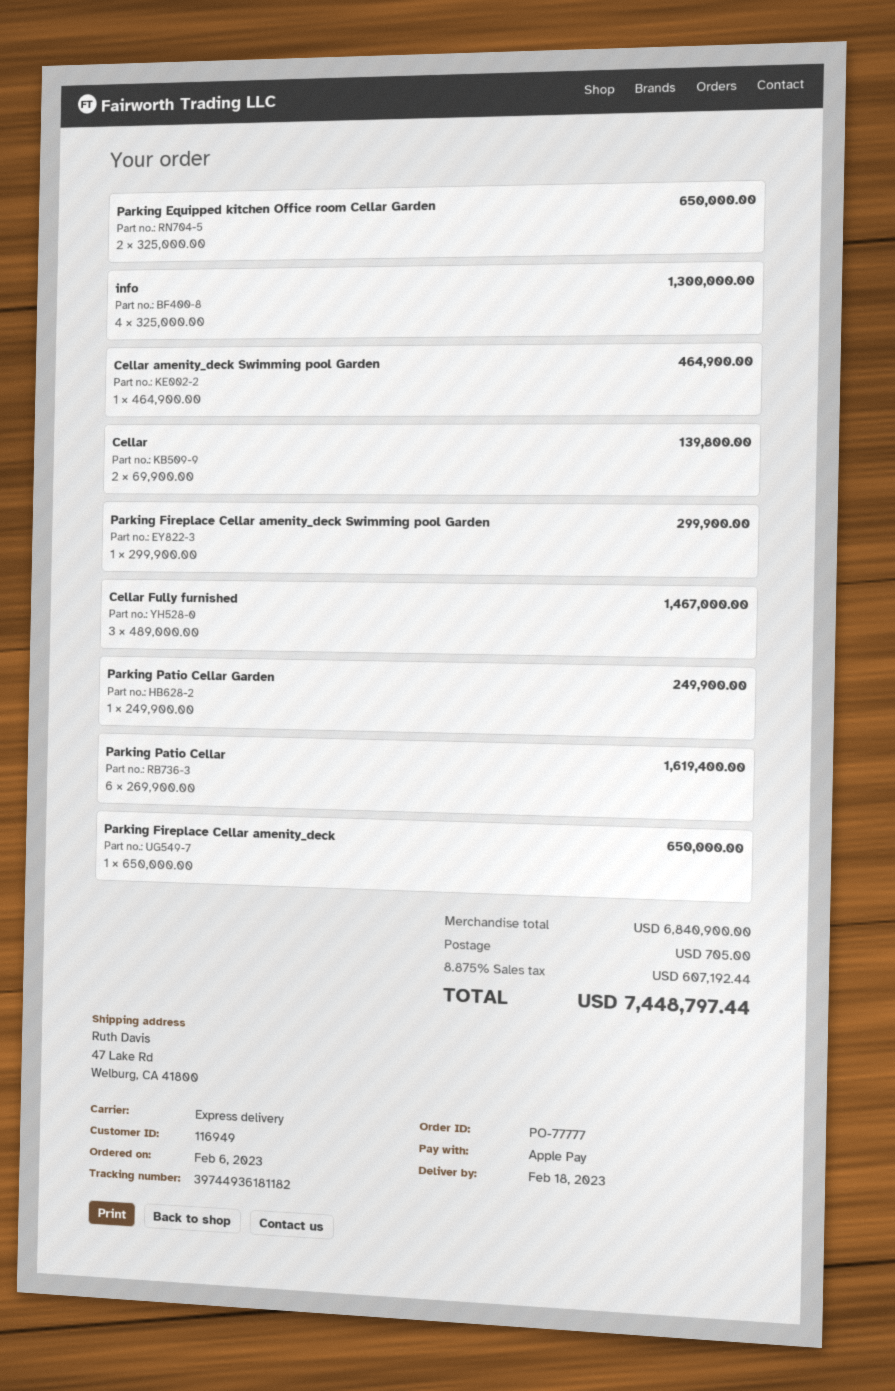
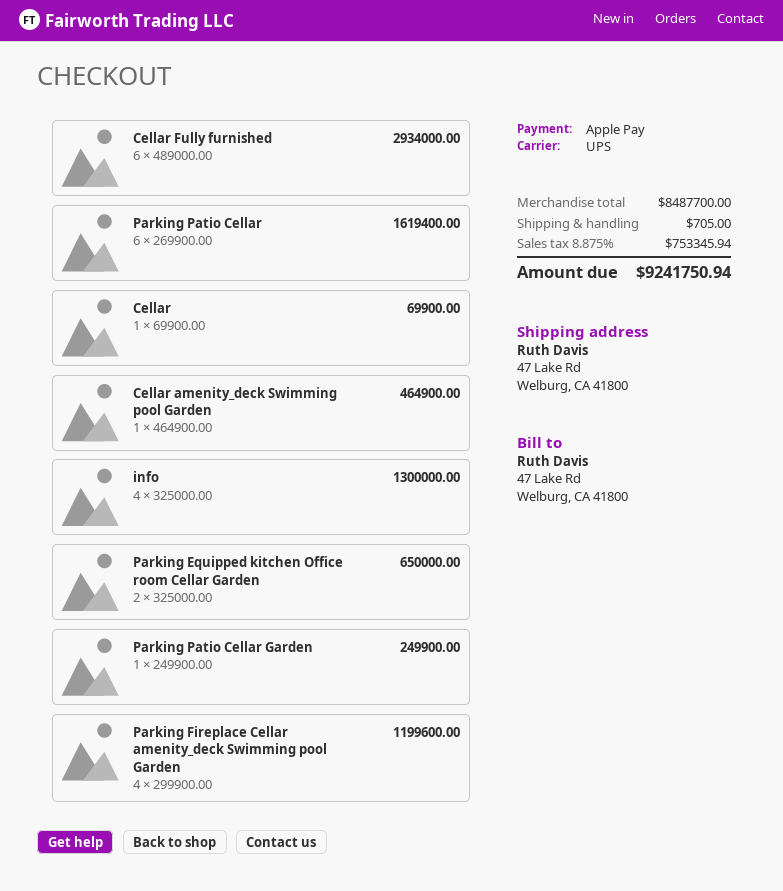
shipping method: express -> UPS
Cellar: 2 x 69900.00 = 139800.00 -> 1 x 69900.00 = 69900.00
Parking Fireplace Cellar amenity_deck Swimming pool Garden: 1 x 299900.00 = 299900.00 -> 4 x 299900.00 = 1199600.00
Cellar Fully furnished: 3 x 489000.00 = 1467000.00 -> 6 x 489000.00 = 2934000.00
Parking Fireplace Cellar amenity_deck: 1 x 650000.00 = 650000.00 -> none
subtotal: 6840900.00 -> 8487700.00
tax: 8.875% = 607192.44 -> 8.875% = 753345.94
total: 7448797.44 -> 9241750.94

